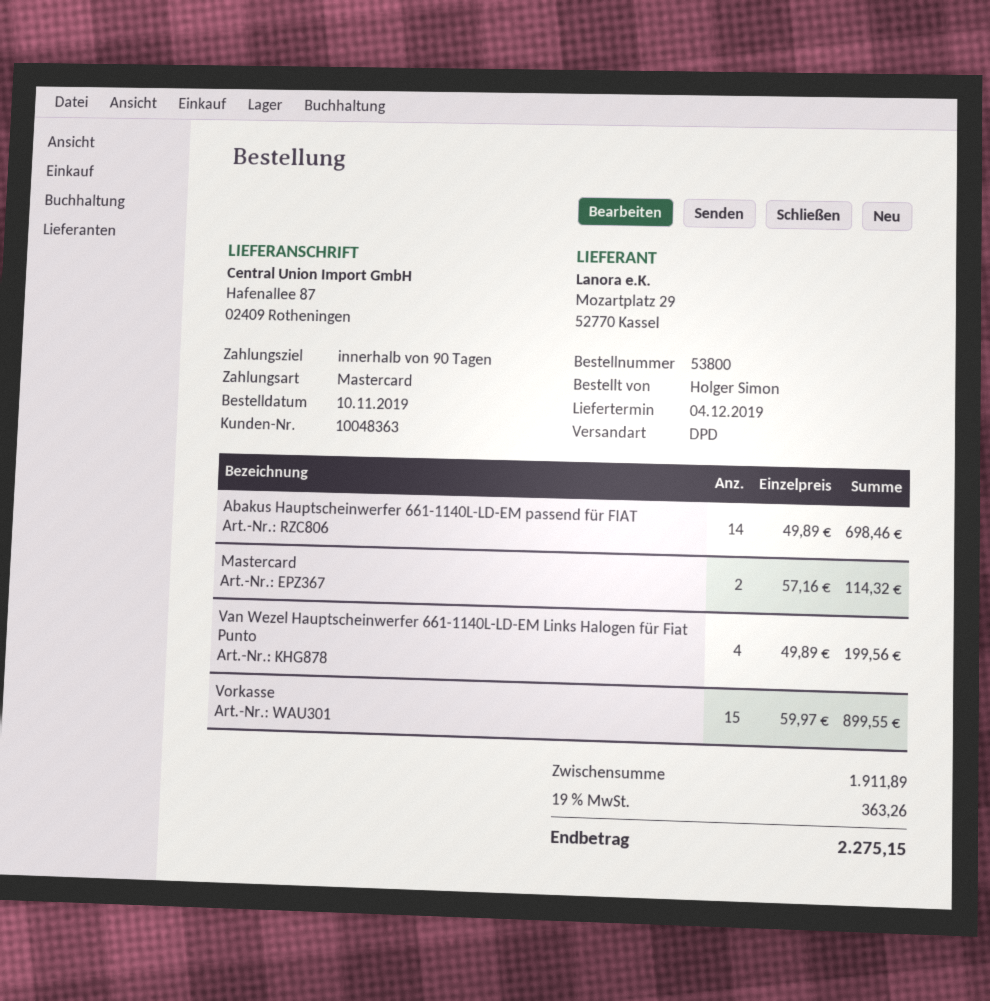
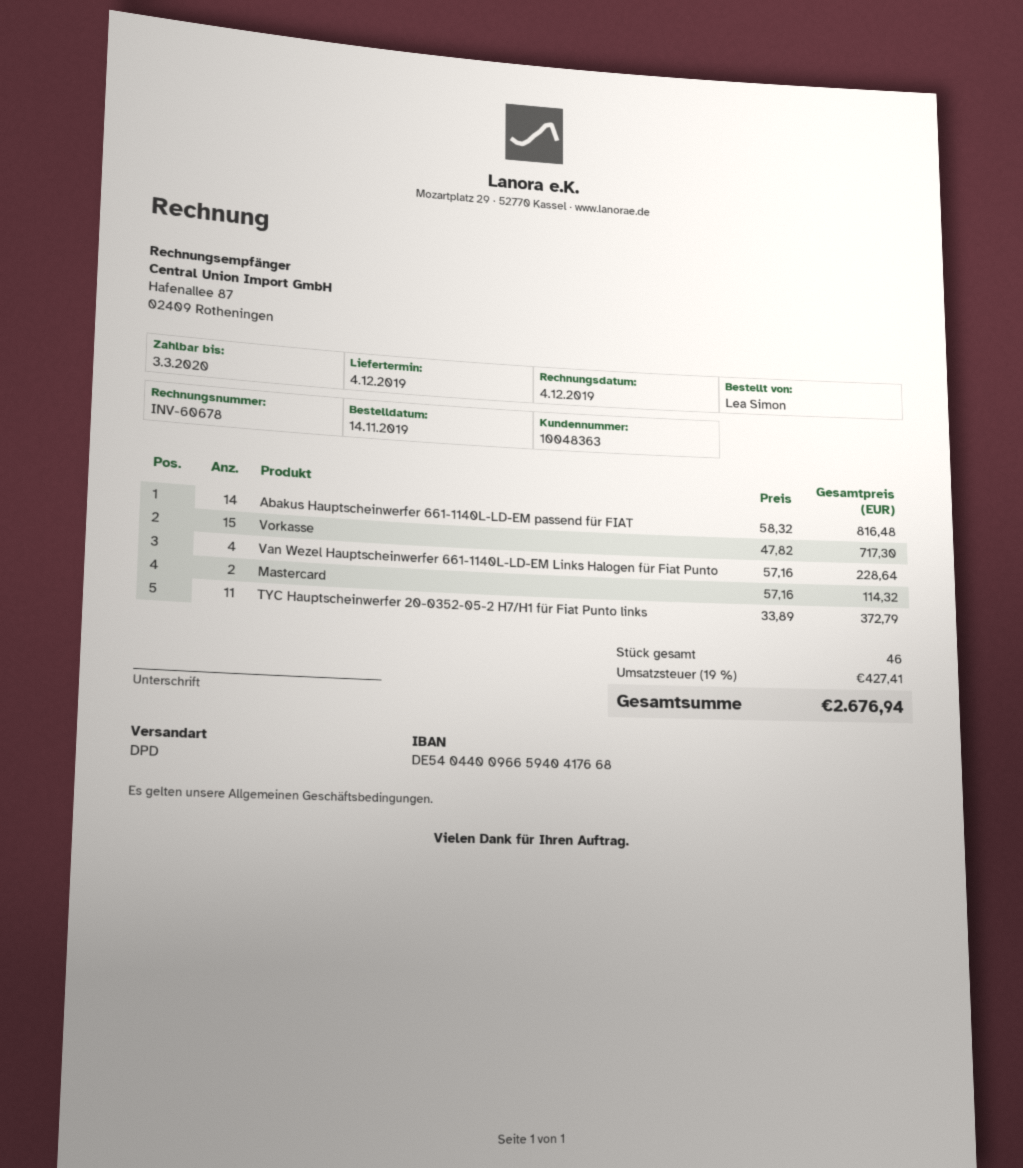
order date: 2019-11-10 -> 2019-11-14
ordered by: Holger Simon -> Lea Simon
Abakus Hauptscheinwerfer 661-1140L-LD-EM passend für FIAT: 14 x 49.89 = 698.46 -> 14 x 58.32 = 816.48
Van Wezel Hauptscheinwerfer 661-1140L-LD-EM Links Halogen für Fiat Punto: 4 x 49.89 = 199.56 -> 4 x 57.16 = 228.64
Vorkasse: 15 x 59.97 = 899.55 -> 15 x 47.82 = 717.30
TYC Hauptscheinwerfer 20-0352-05-2 H7/H1 für Fiat Punto links: none -> 11 x 33.89 = 372.79
tax: 19% = 363.26 -> 19% = 427.41
total: 2275.15 -> 2676.94

